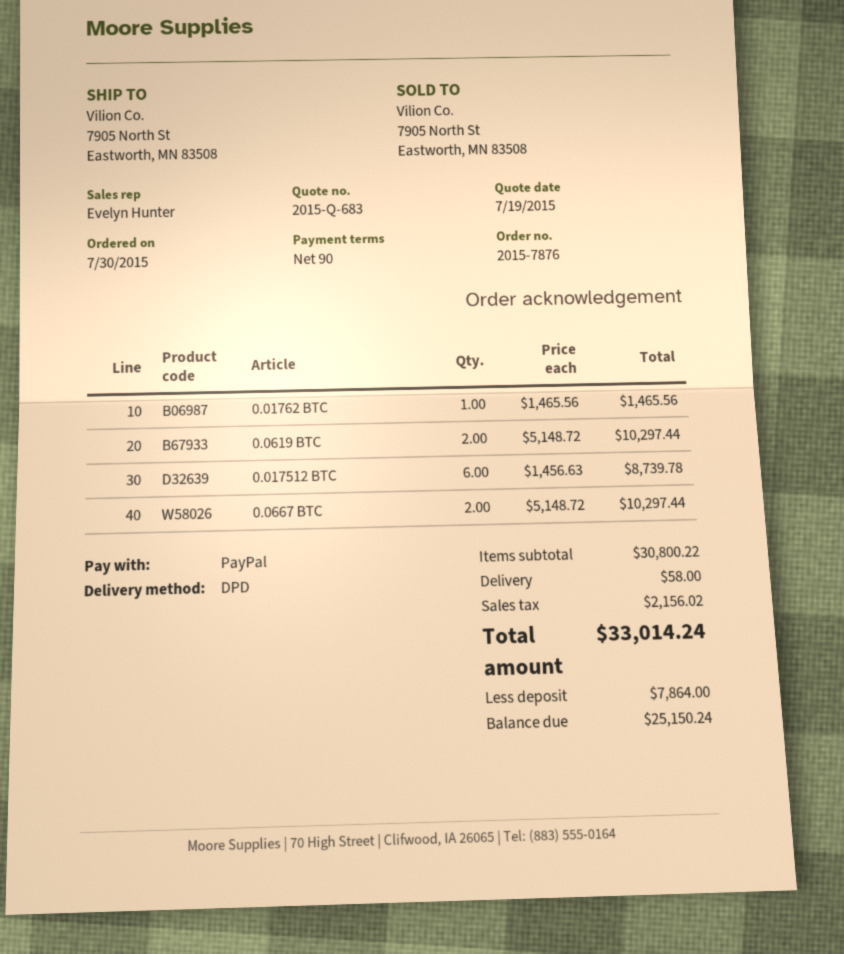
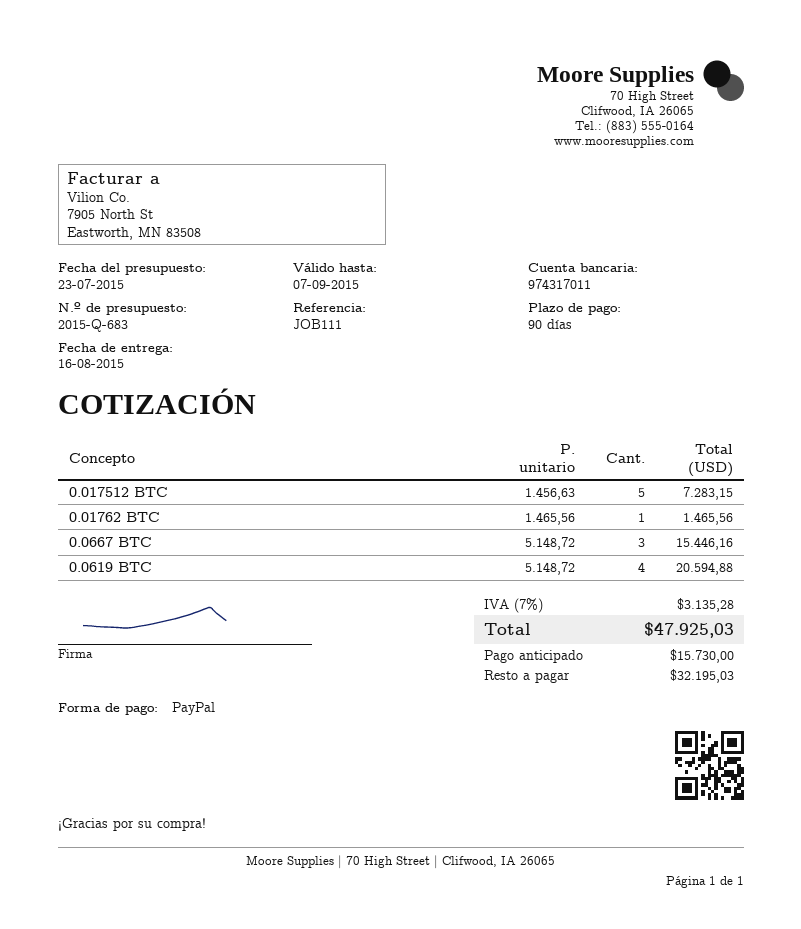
quote date: 2015-07-19 -> 2015-07-23
0.0619 BTC: 2 x 5148.72 = 10297.44 -> 4 x 5148.72 = 20594.88
0.017512 BTC: 6 x 1456.63 = 8739.78 -> 5 x 1456.63 = 7283.15
0.0667 BTC: 2 x 5148.72 = 10297.44 -> 3 x 5148.72 = 15446.16
shipping: 58.00 -> none
tax: 2156.02 -> 3135.28
total: 33014.24 -> 47925.03
deposit: 7864.00 -> 15730.00
balance: 25150.24 -> 32195.03

